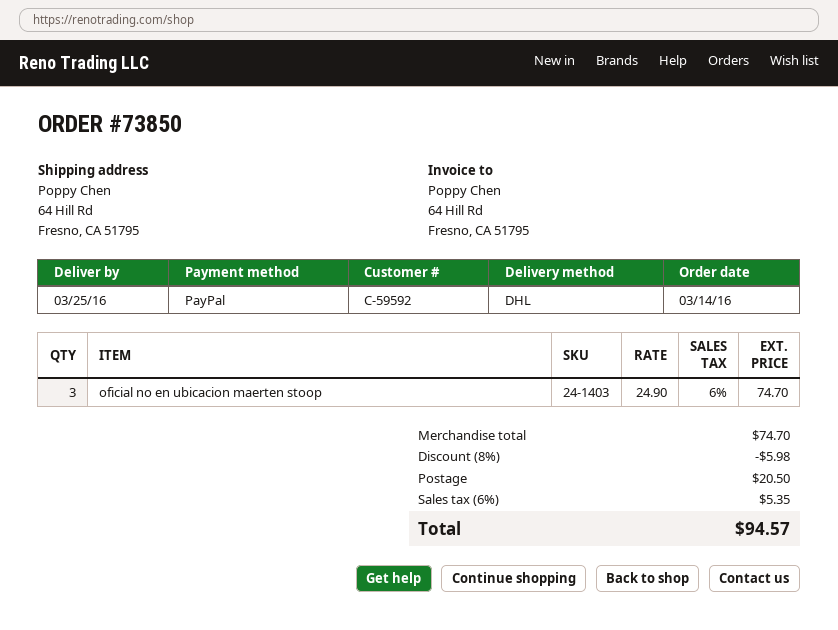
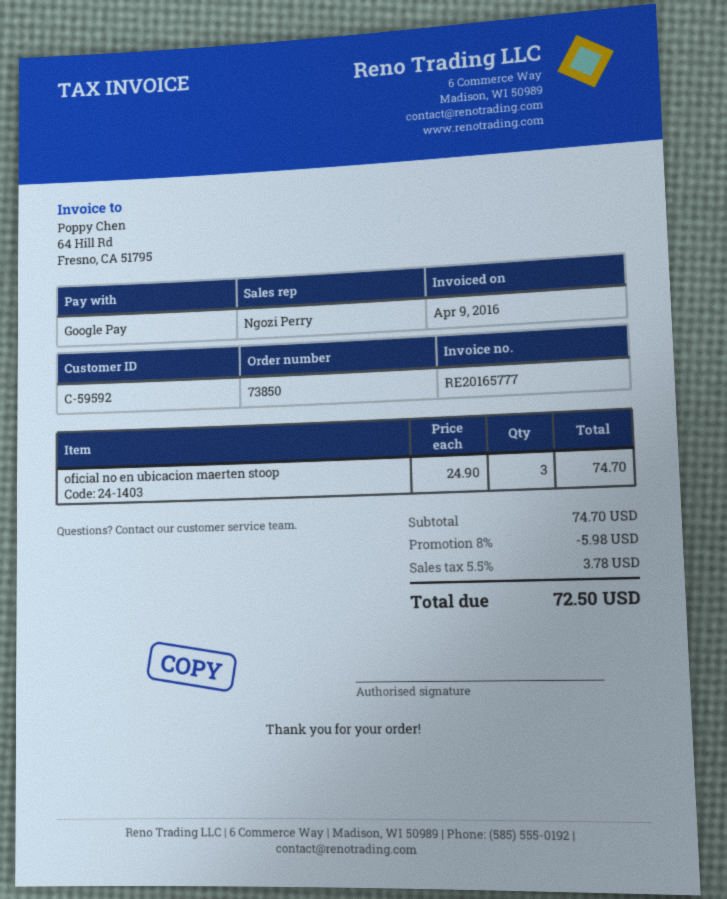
payment method: PayPal -> Google Pay
shipping: 20.50 -> none
tax: 6% = 5.35 -> 5.5% = 3.78
total: 94.57 -> 72.50

